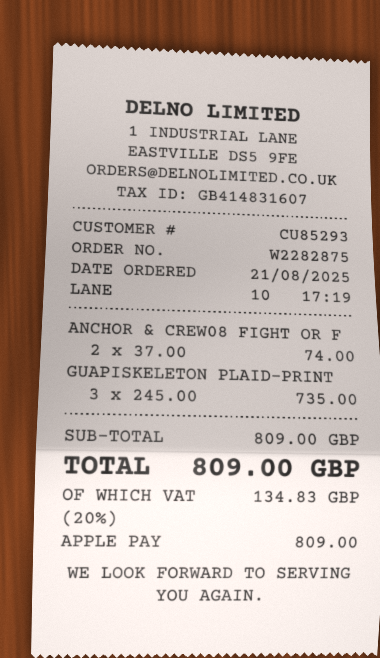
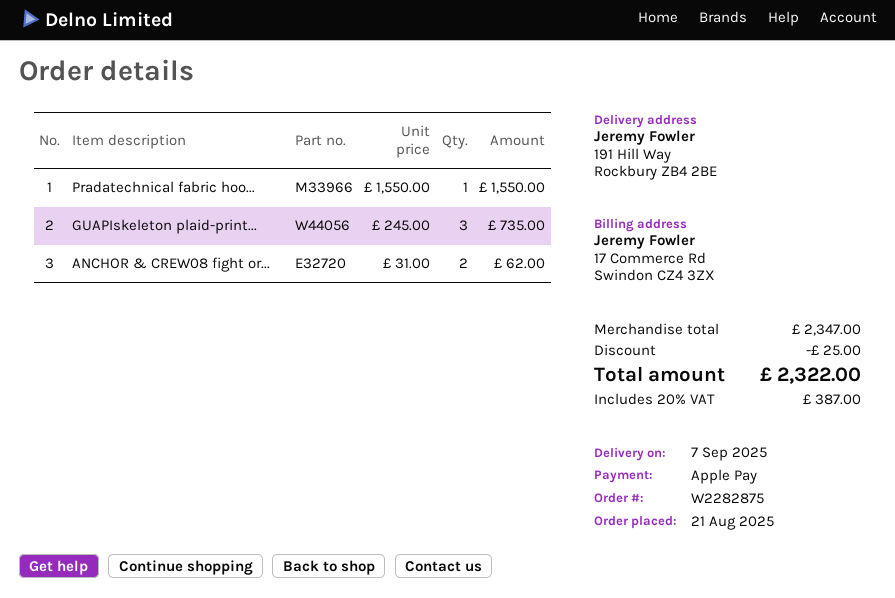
ANCHOR & CREW08 FIGHT OR F: 2 x 37.00 = 74.00 -> 2 x 31.00 = 62.00
Pradatechnical fabric hoo...: none -> 1 x 1550.00 = 1550.00
subtotal: 809.00 -> 2347.00
discount: none -> 25.00
tax: 20% = 134.83 -> 20% = 387.00
total: 809.00 -> 2322.00

